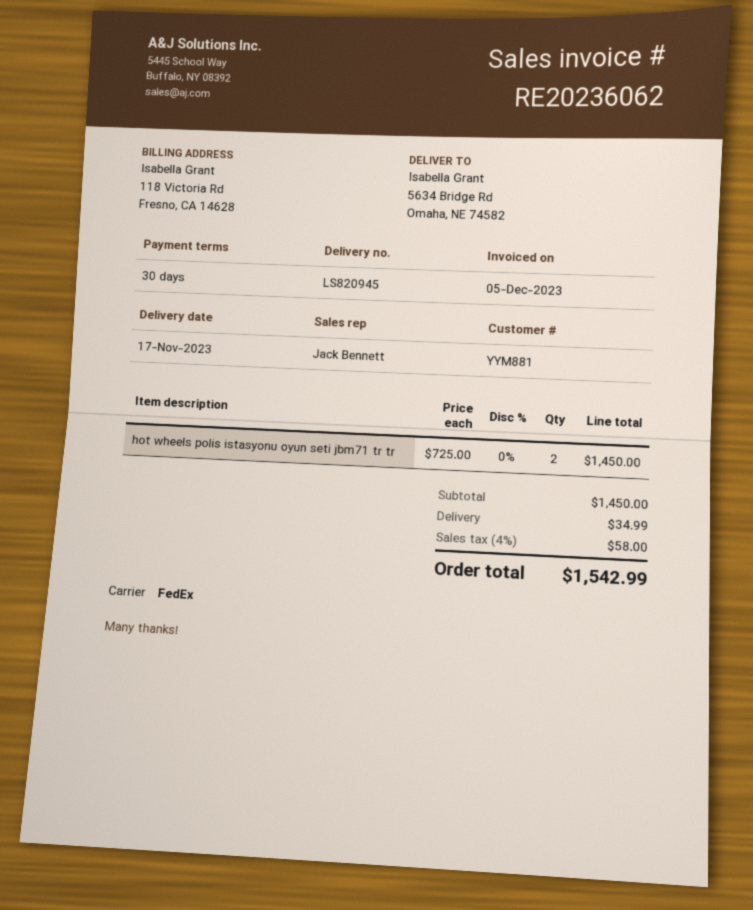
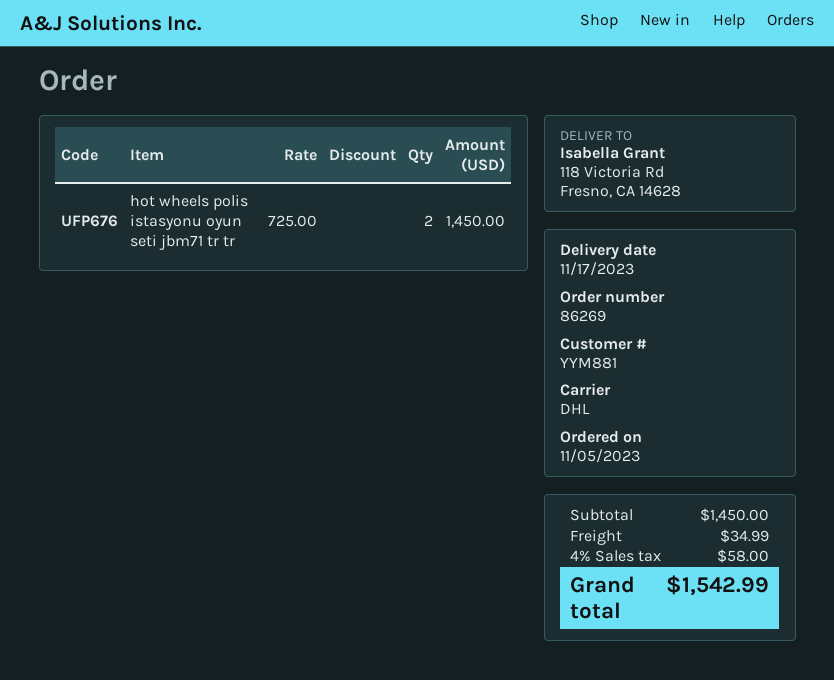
shipping method: FedEx -> DHL
ship to: 5634 Bridge Rd, Omaha, NE 74582 -> 118 Victoria Rd, Fresno, CA 14628

